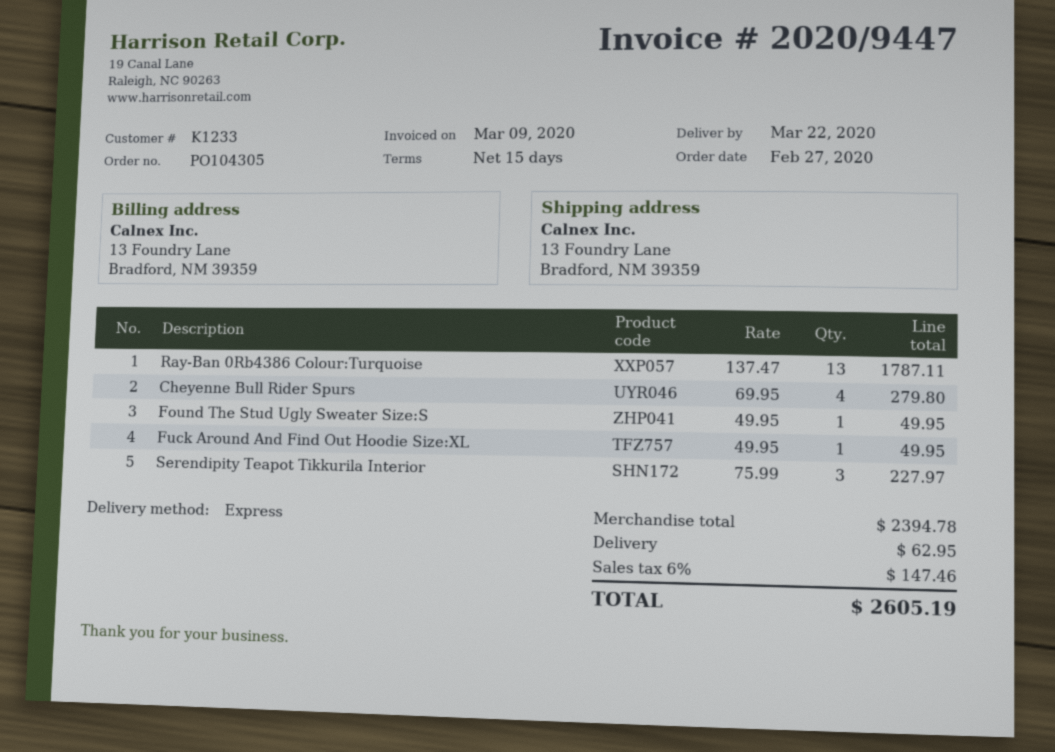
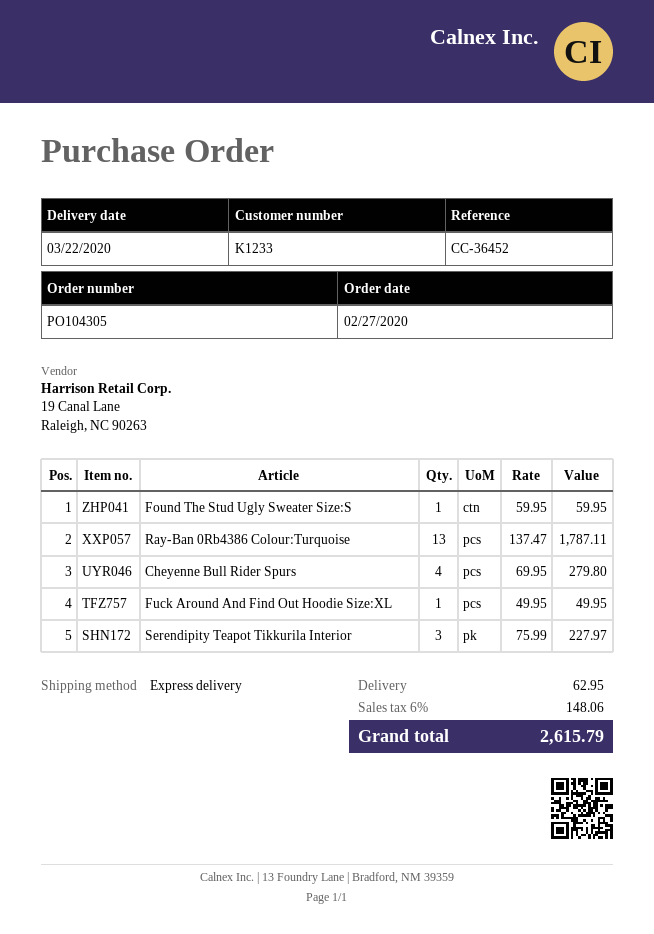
Found The Stud Ugly Sweater Size:S: 1 x 49.95 = 49.95 -> 1 x 59.95 = 59.95
tax: 6% = 147.46 -> 6% = 148.06
total: 2605.19 -> 2615.79

